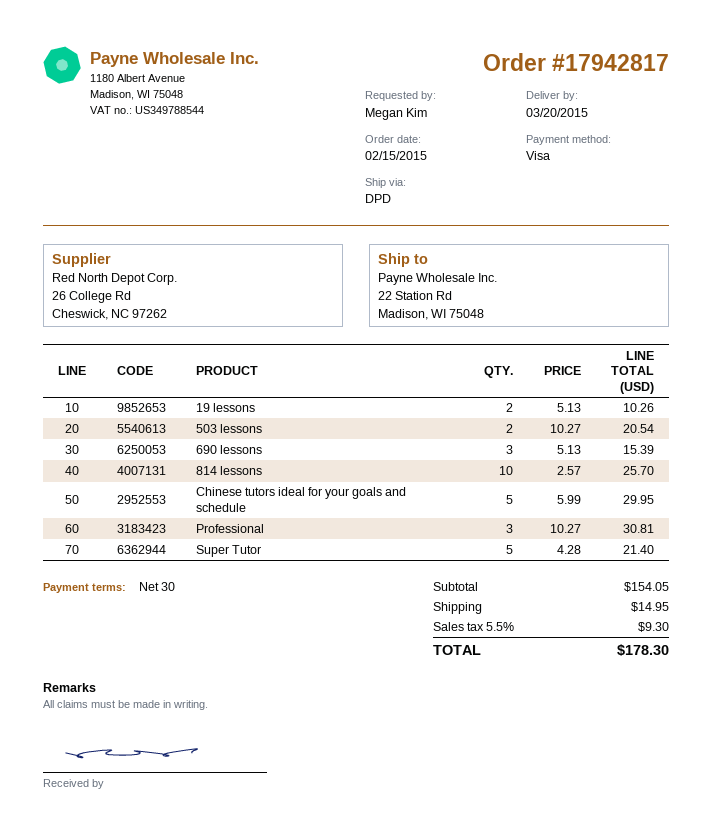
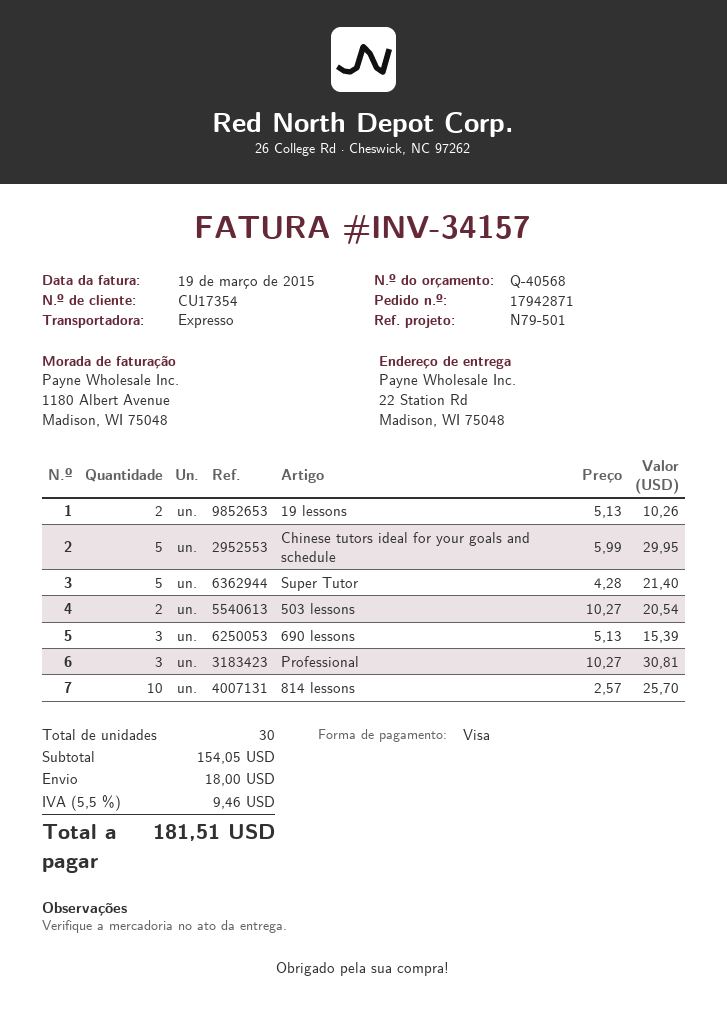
order number: 17942817 -> 17942871
shipping method: DPD -> express
shipping: 14.95 -> 18.00
tax: 5.5% = 9.30 -> 5.5% = 9.46
total: 178.30 -> 181.51

